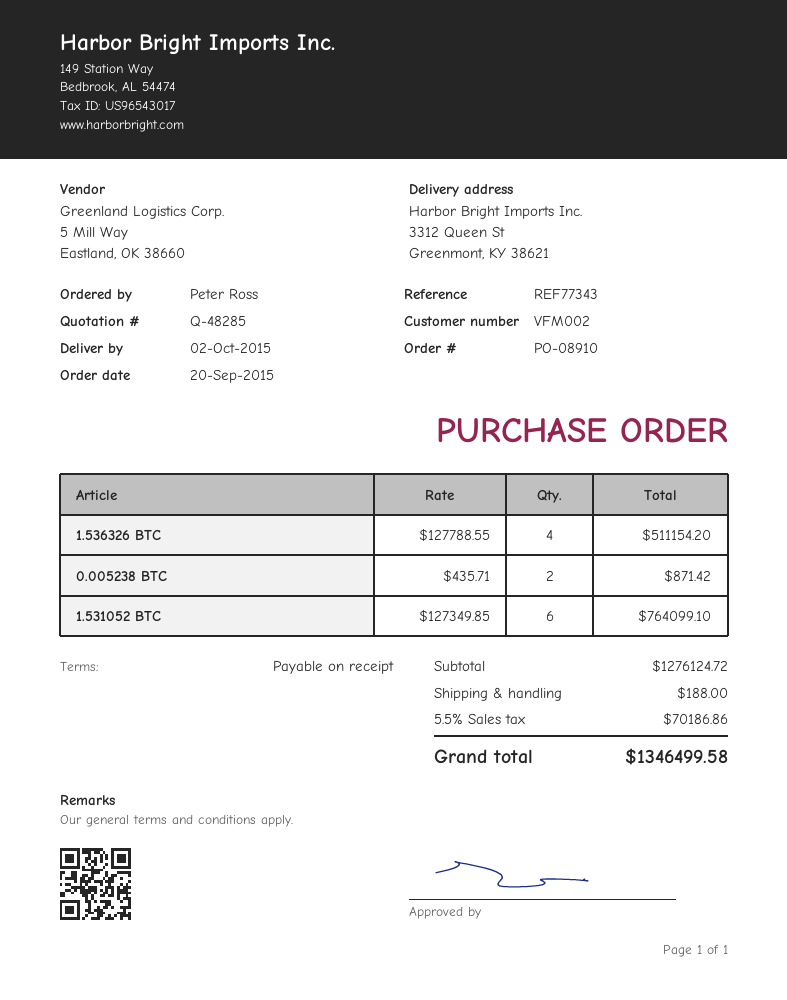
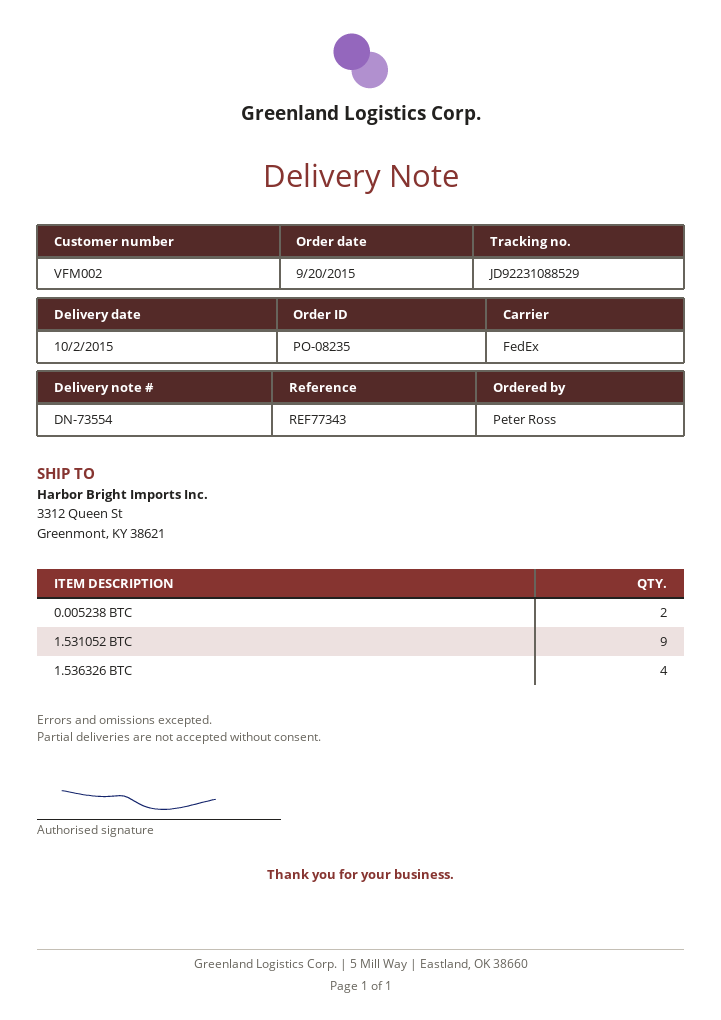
order number: PO-08910 -> PO-08235
1.531052 BTC: 6 -> 9

